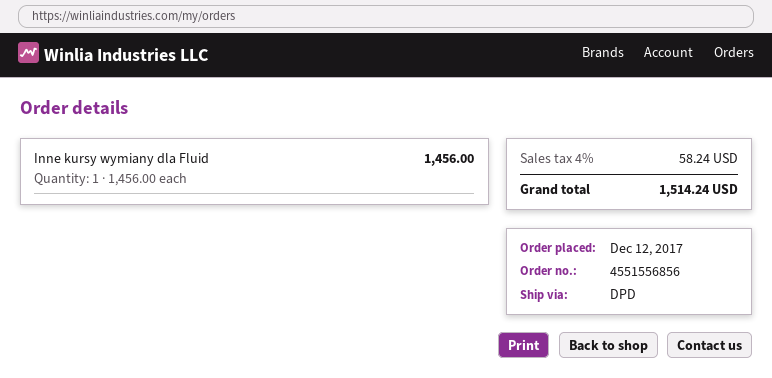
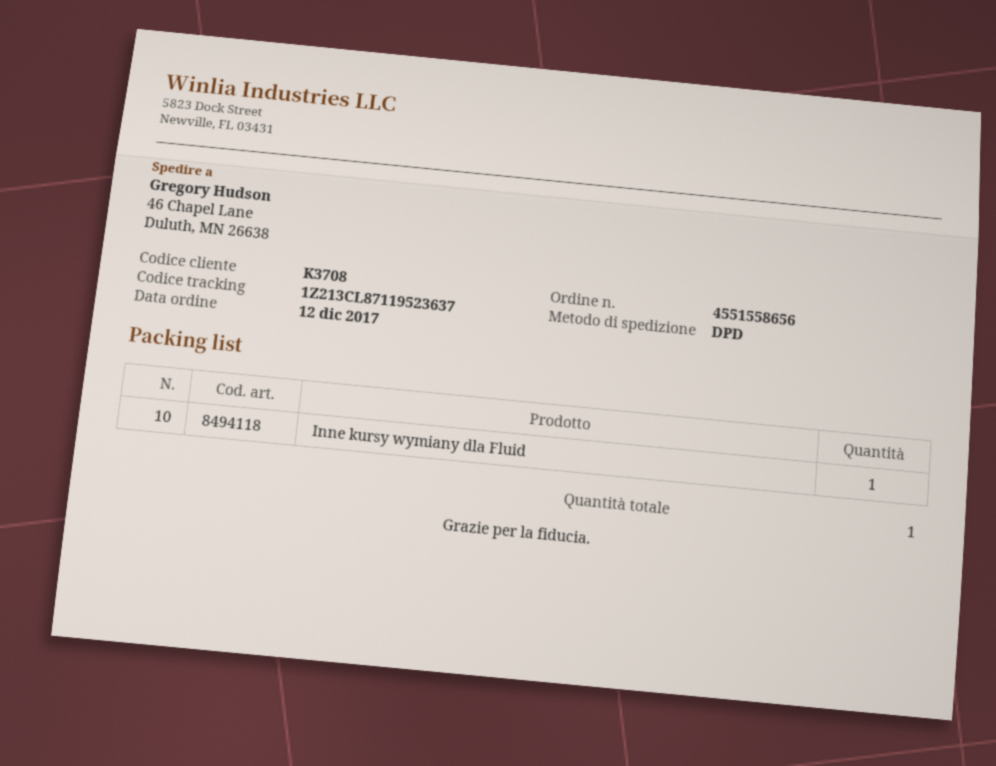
order number: 4551556856 -> 4551558656

